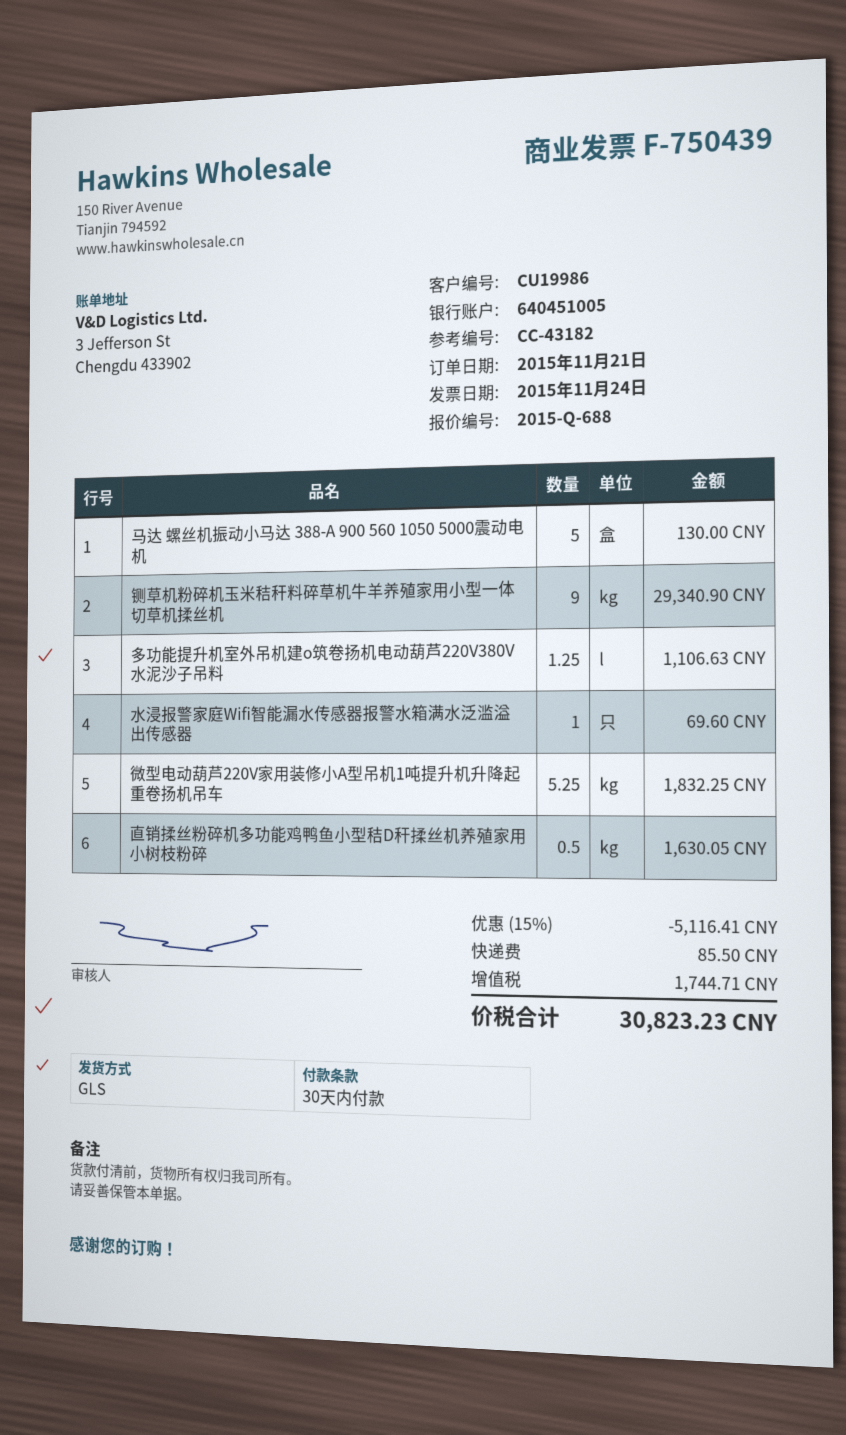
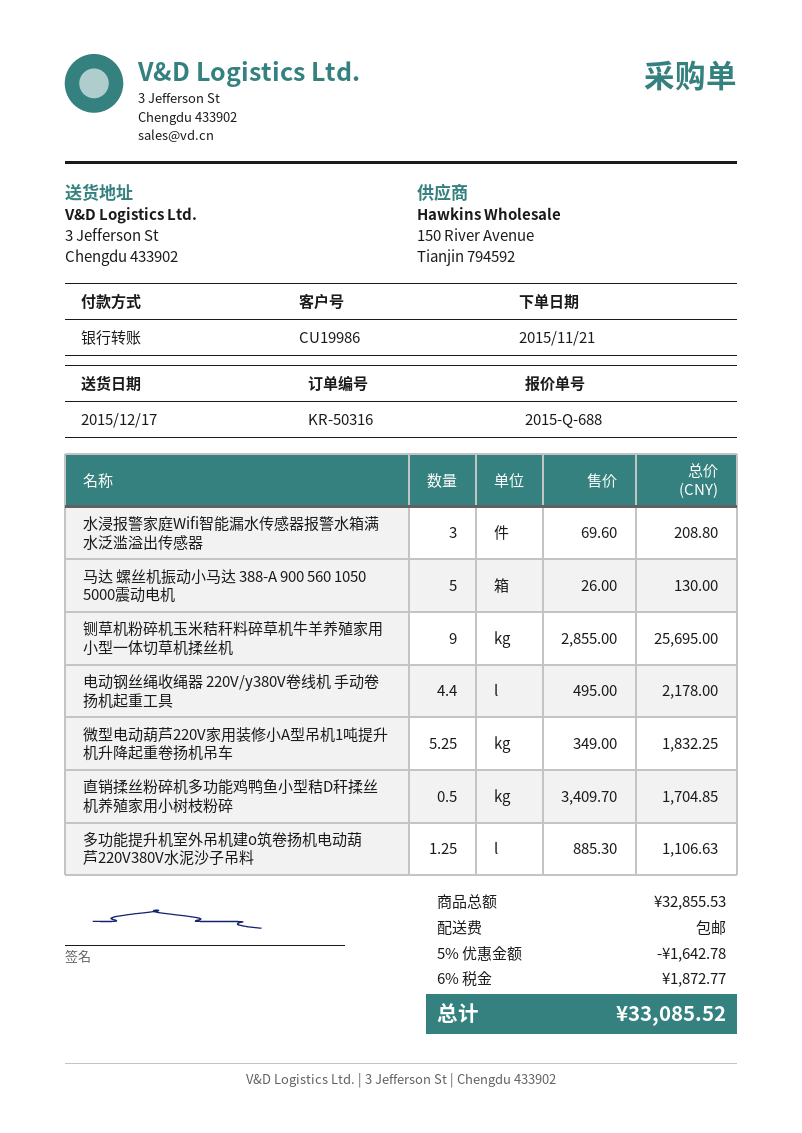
铡草机粉碎机玉米秸秆料碎草机牛羊养殖家用小型一体切草机揉丝机: 9 for 29340.90 -> 9 for 25695.00
水浸报警家庭Wifi智能漏水传感器报警水箱满水泛滥溢出传感器: 1 for 69.60 -> 3 for 208.80
直销揉丝粉碎机多功能鸡鸭鱼小型秸D秆揉丝机养殖家用小树枝粉碎: 0.5 for 1630.05 -> 0.5 for 1704.85
电动钢丝绳收绳器 220V/y380V卷线机 手动卷扬机起重工具: none -> 4.4 for 2178.00
discount: 15% = 5116.41 -> 5% = 1642.78
shipping: 85.50 -> 0.00
tax: 1744.71 -> 1872.77
total: 30823.23 -> 33085.52

